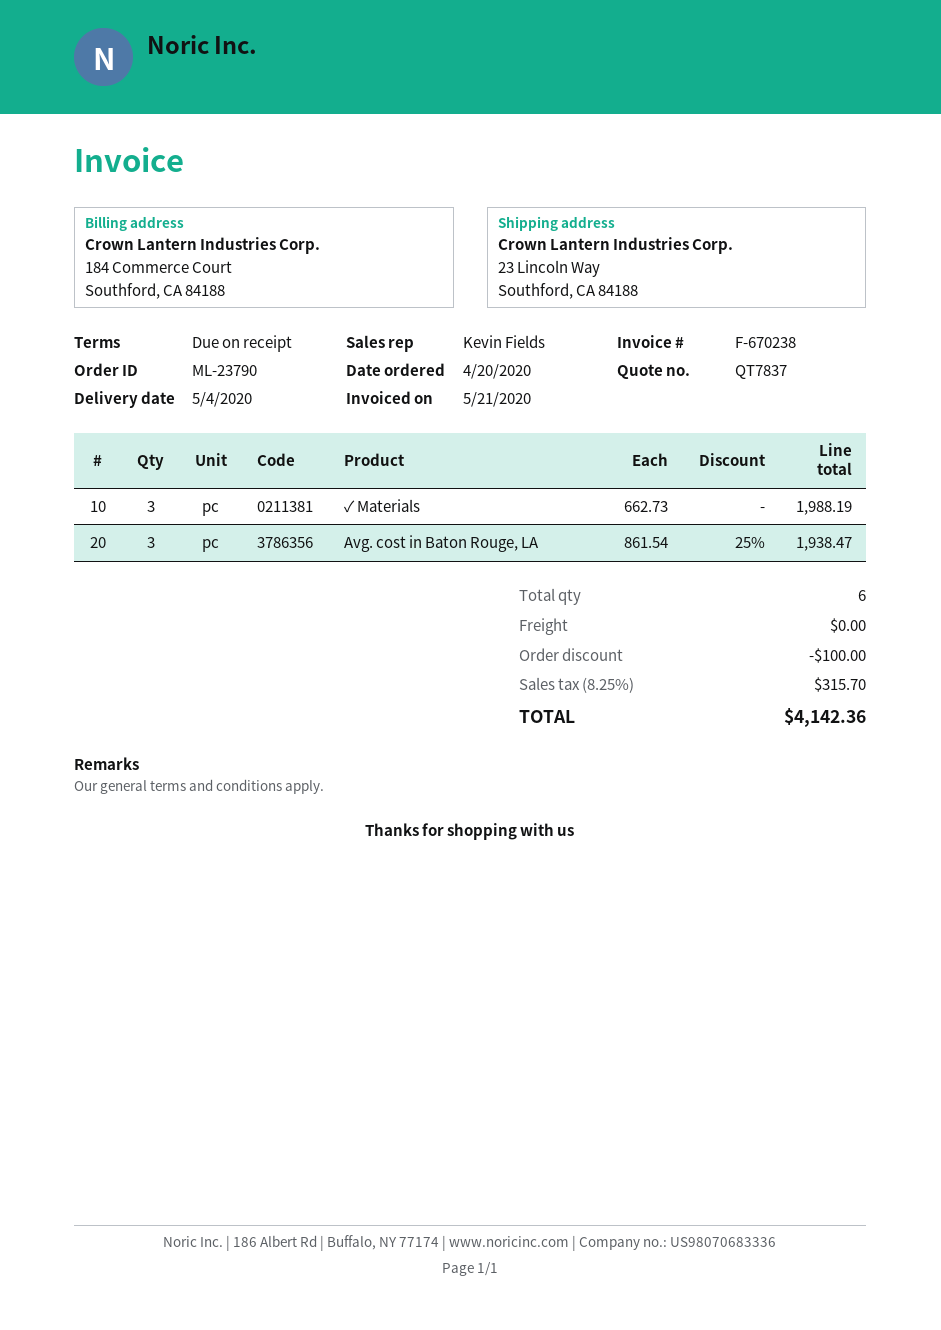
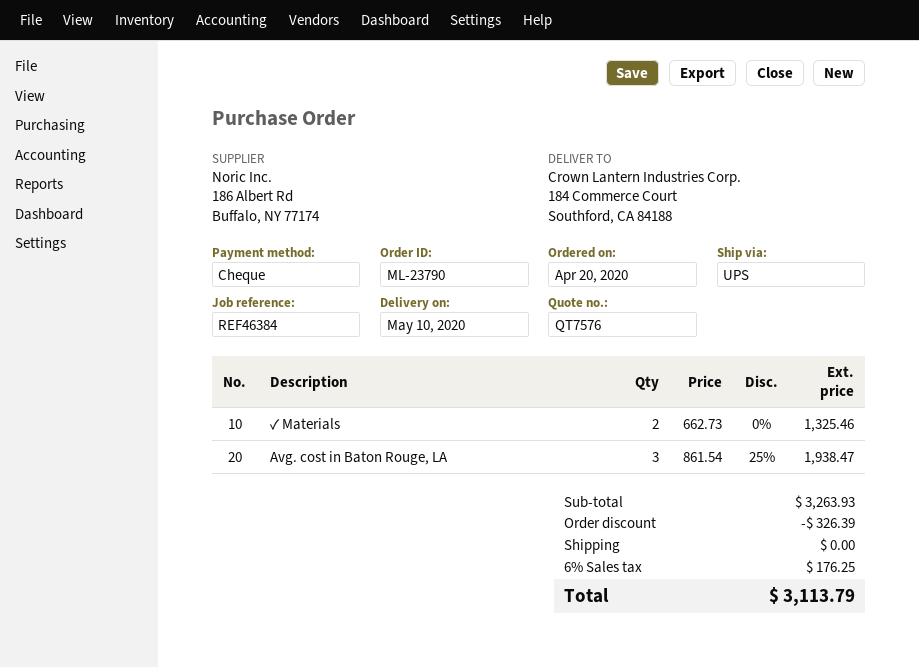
quote number: QT7837 -> QT7576
delivery date: 2020-05-04 -> 2020-05-10
ship to: 23 Lincoln Way, Southford, CA 84188 -> 184 Commerce Court, Southford, CA 84188
✓ Materials: 3 x 662.73 = 1988.19 -> 2 x 662.73 = 1325.46
discount: 100.00 -> 326.39
tax: 8.25% = 315.70 -> 6% = 176.25
total: 4142.36 -> 3113.79

